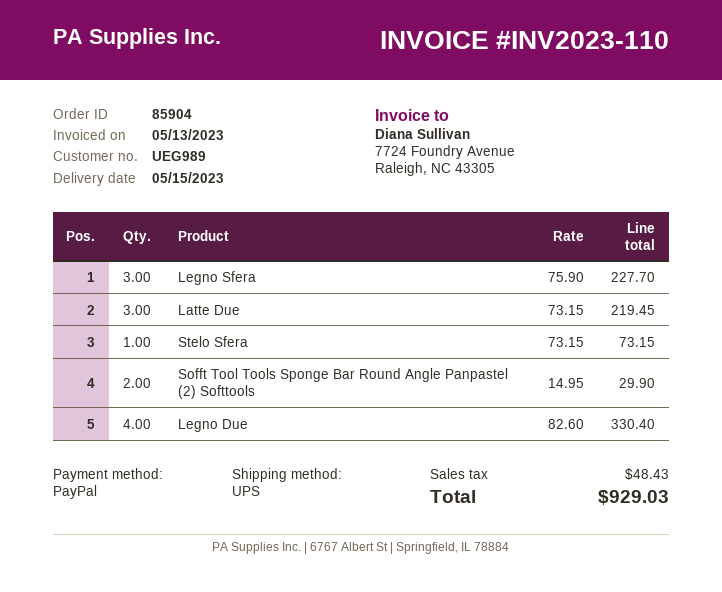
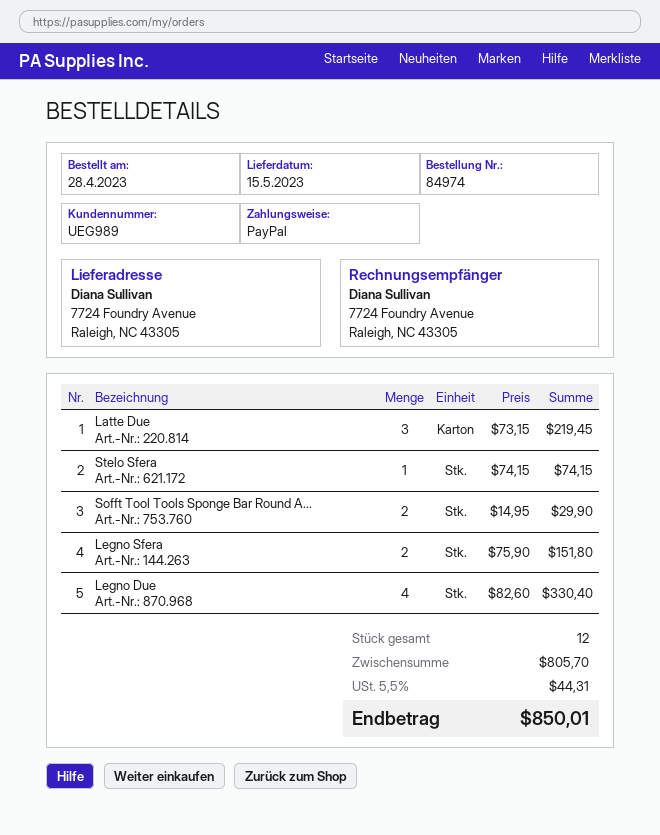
order number: 85904 -> 84974
Legno Sfera: 3 x 75.90 = 227.70 -> 2 x 75.90 = 151.80
Stelo Sfera: 1 x 73.15 = 73.15 -> 1 x 74.15 = 74.15
tax: 48.43 -> 44.31
total: 929.03 -> 850.01

